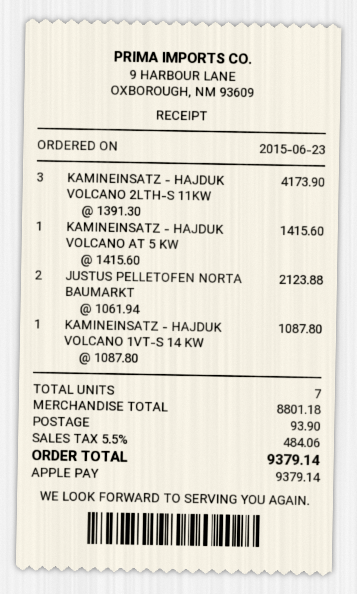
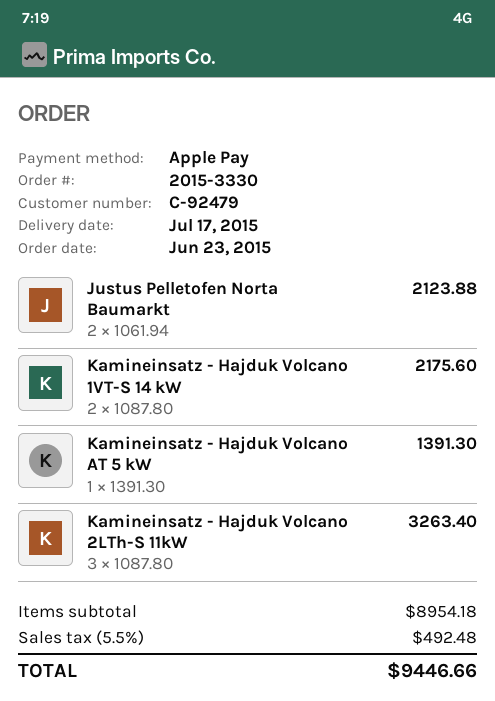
KAMINEINSATZ - HAJDUK VOLCANO 2LTH-S 11KW: 3 x 1391.30 = 4173.90 -> 3 x 1087.80 = 3263.40
KAMINEINSATZ - HAJDUK VOLCANO AT 5 KW: 1 x 1415.60 = 1415.60 -> 1 x 1391.30 = 1391.30
KAMINEINSATZ - HAJDUK VOLCANO 1VT-S 14 KW: 1 x 1087.80 = 1087.80 -> 2 x 1087.80 = 2175.60
subtotal: 8801.18 -> 8954.18
shipping: 93.90 -> none
tax: 5.5% = 484.06 -> 5.5% = 492.48
total: 9379.14 -> 9446.66

